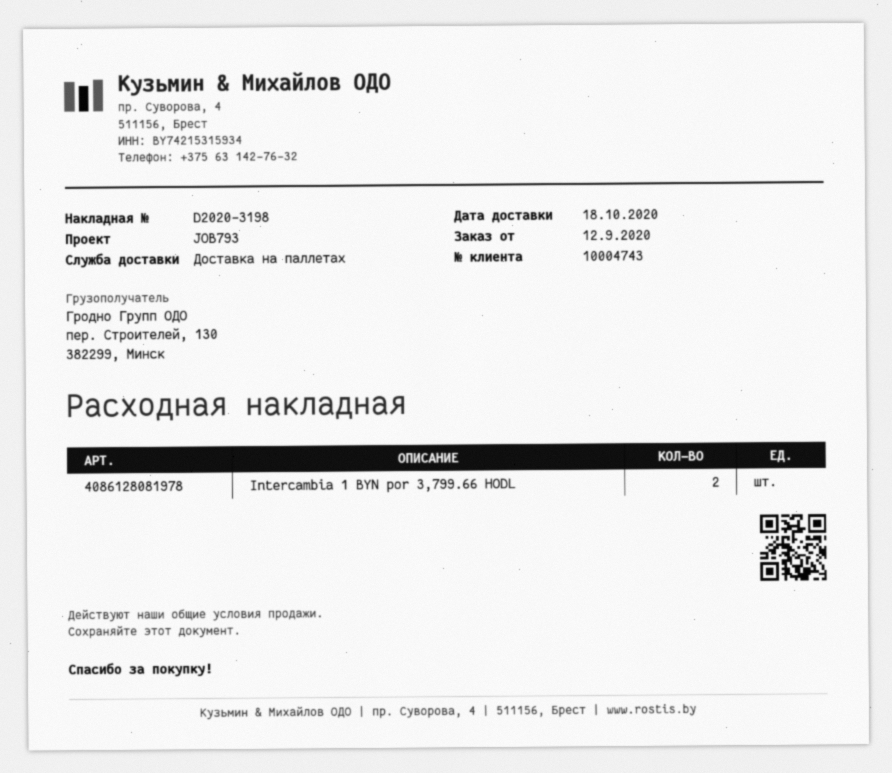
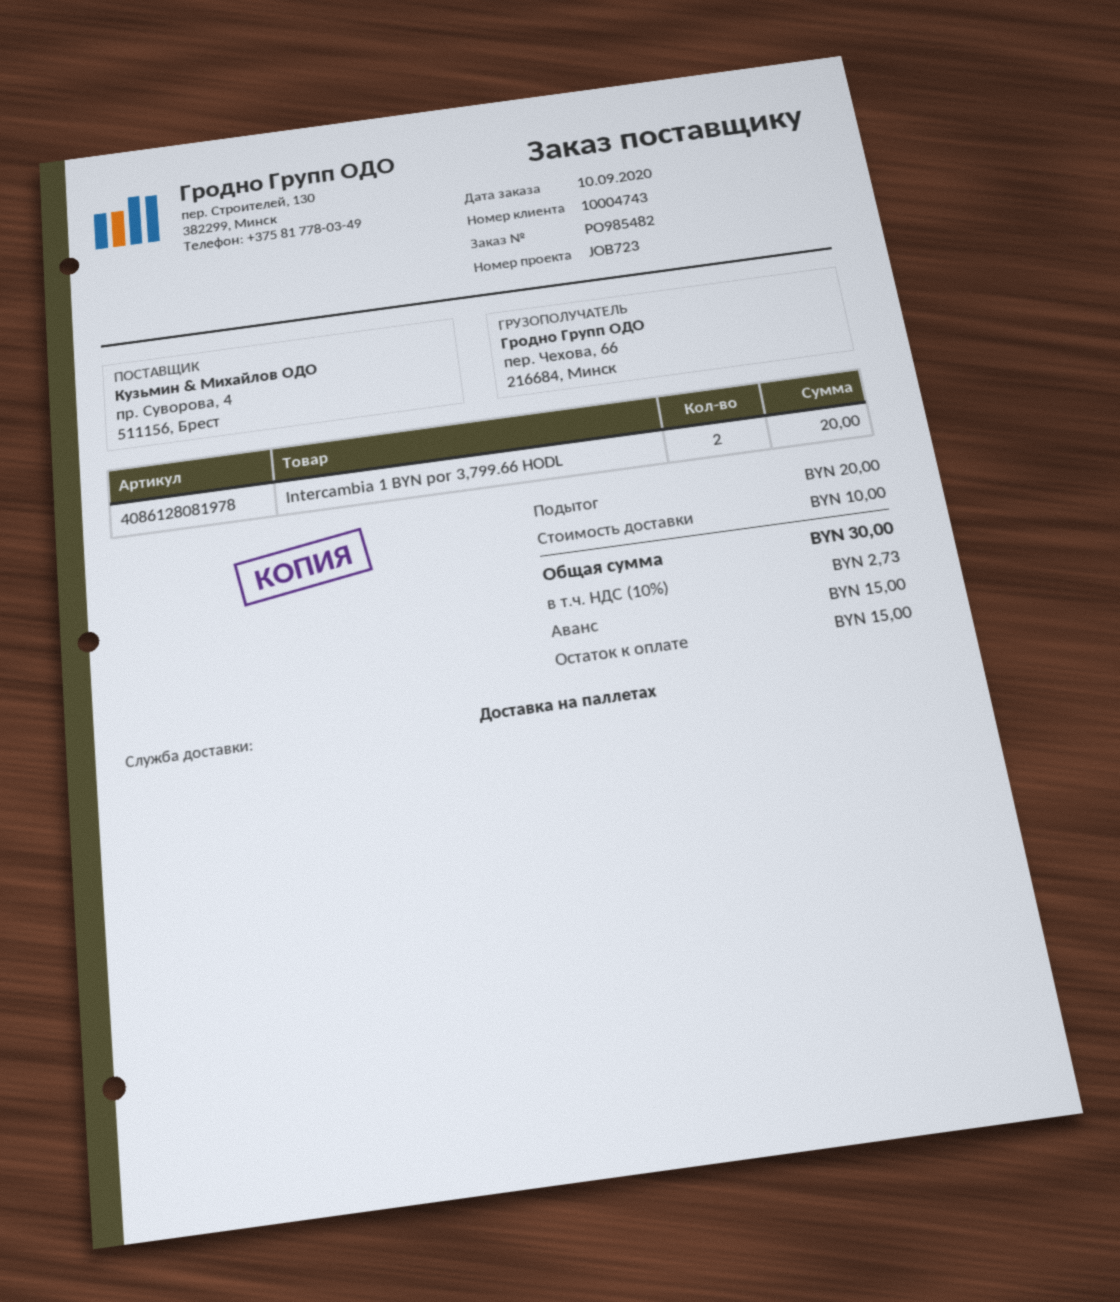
order date: 2020-09-12 -> 2020-09-10
reference: JOB793 -> JOB723
ship to: пер. Строителей, 130, 382299, Минск -> пер. Чехова, 66, 216684, Минск

